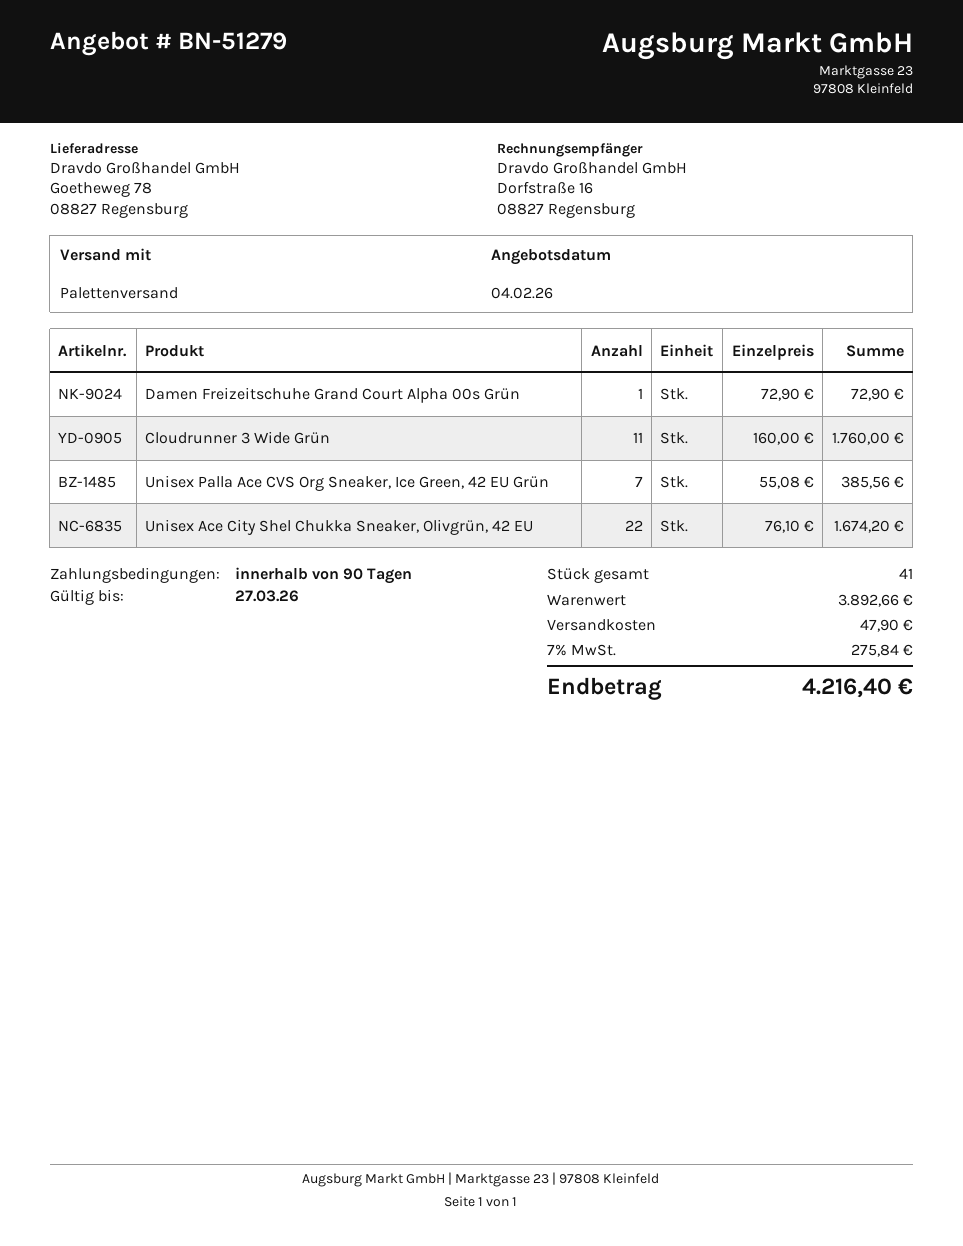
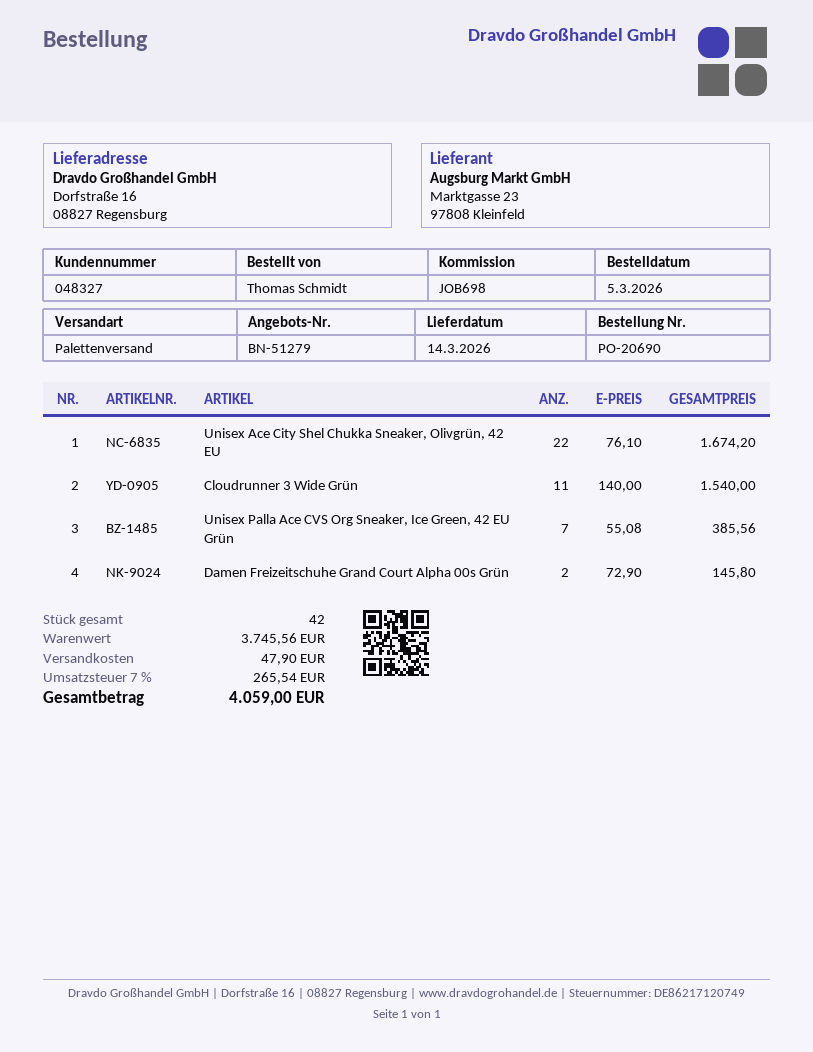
ship to: Goetheweg 78, 08827 Regensburg -> Dorfstraße 16, 08827 Regensburg
Damen Freizeitschuhe Grand Court Alpha 00s Grün: 1 x 72.90 = 72.90 -> 2 x 72.90 = 145.80
Cloudrunner 3 Wide Grün: 11 x 160.00 = 1760.00 -> 11 x 140.00 = 1540.00
total quantity: 41 -> 42
subtotal: 3892.66 -> 3745.56
tax: 7% = 275.84 -> 7% = 265.54
total: 4216.40 -> 4059.00

